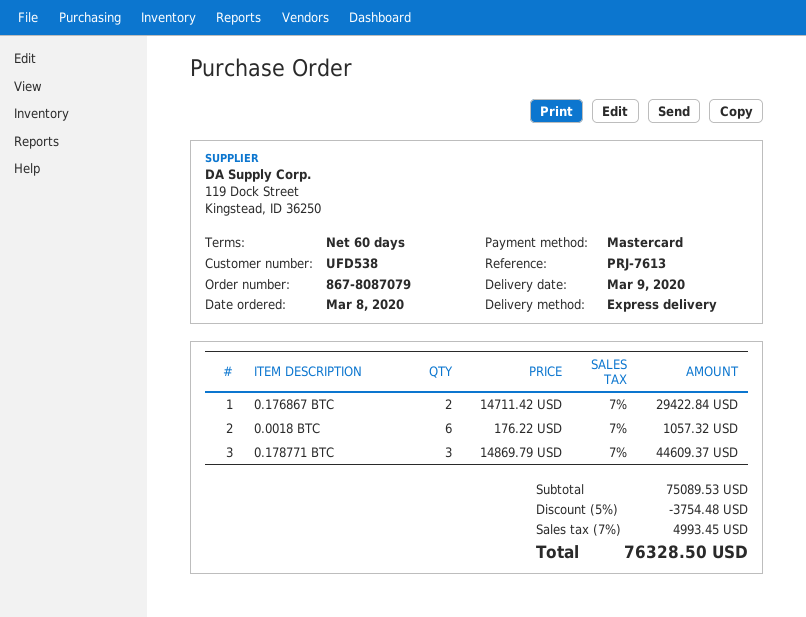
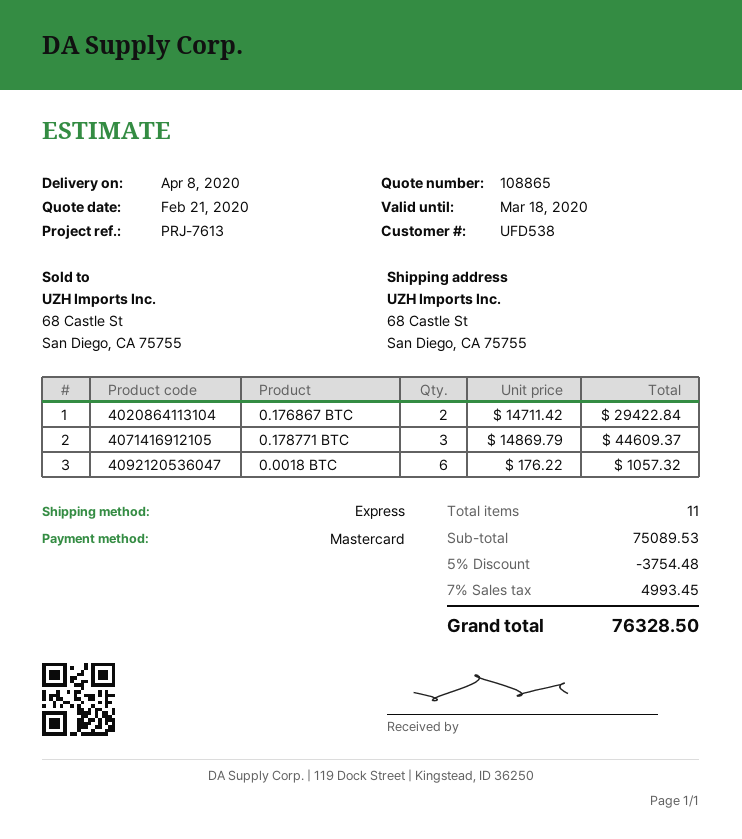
delivery date: 2020-03-09 -> 2020-04-08

